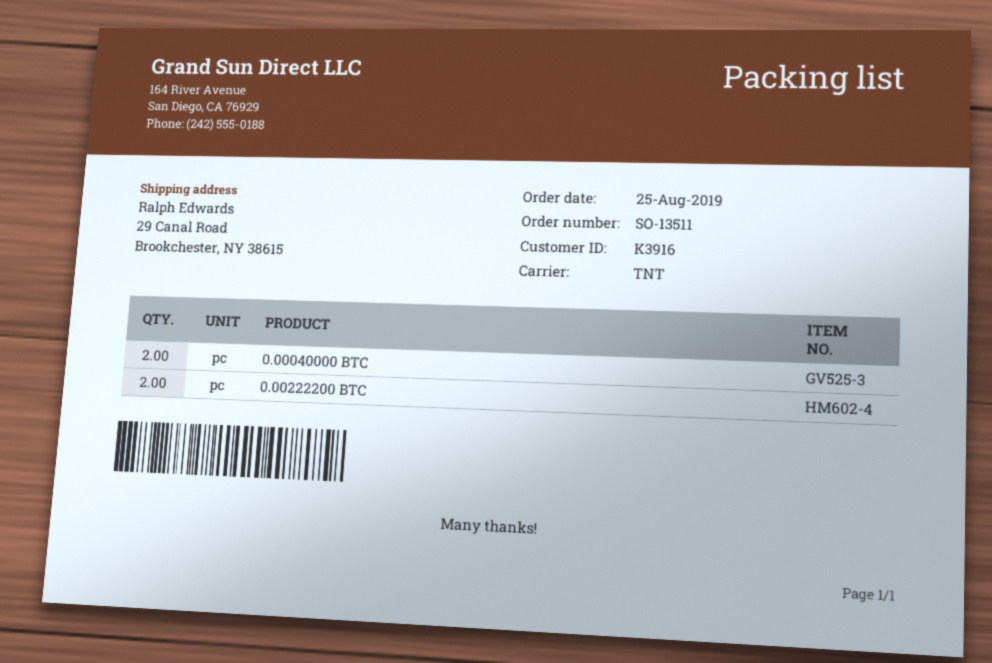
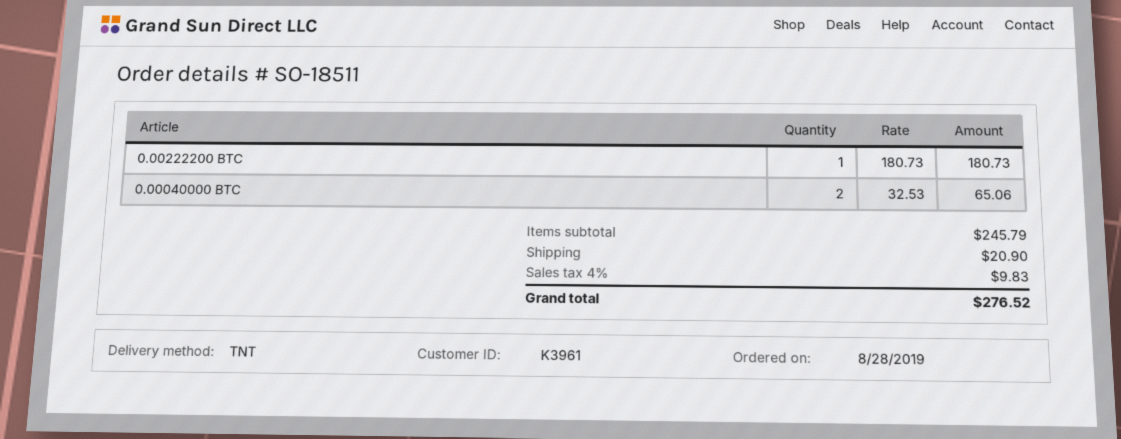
order number: SO-13511 -> SO-18511
order date: 2019-08-25 -> 2019-08-28
customer number: K3916 -> K3961
0.00222200 BTC: 2 -> 1

